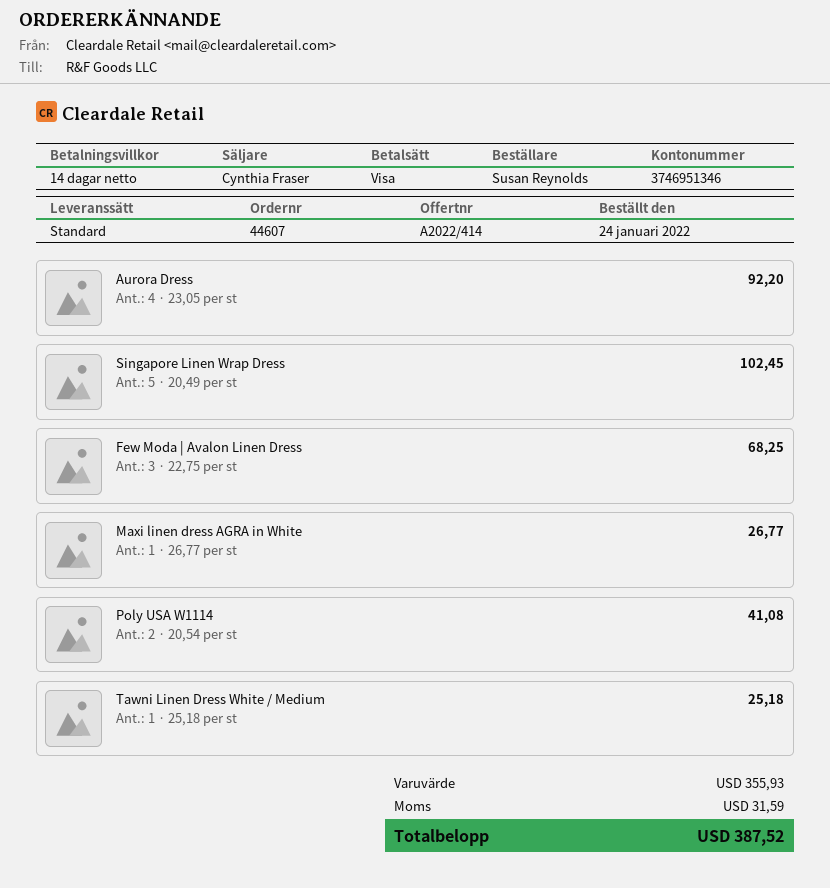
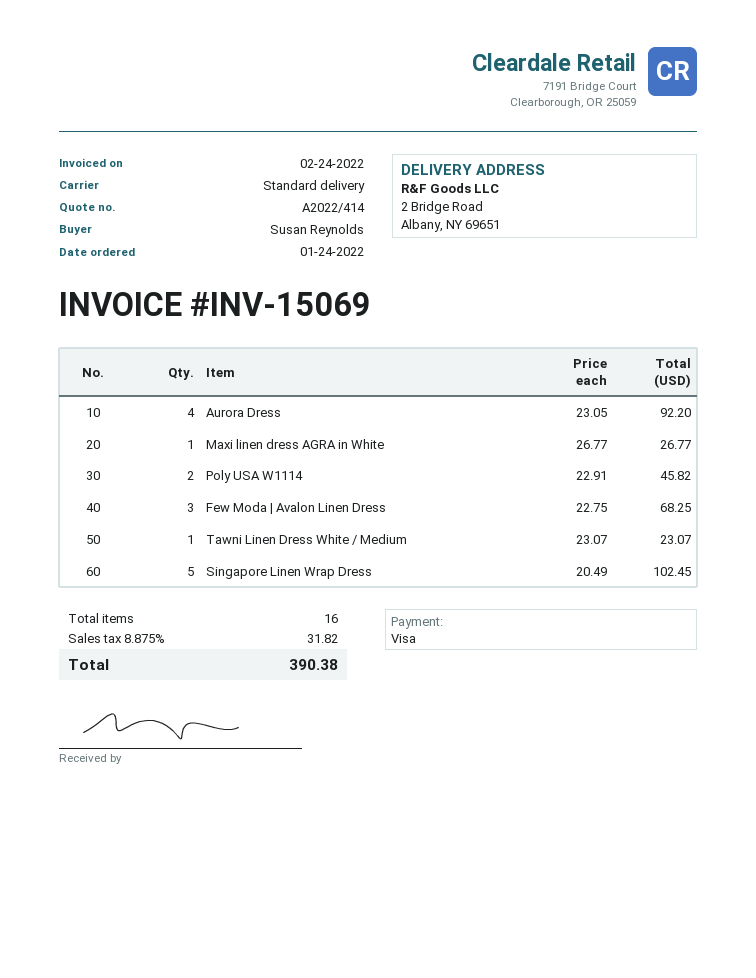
Poly USA W1114: 2 x 20.54 = 41.08 -> 2 x 22.91 = 45.82
Tawni Linen Dress White / Medium: 1 x 25.18 = 25.18 -> 1 x 23.07 = 23.07
tax: 31.59 -> 31.82
total: 387.52 -> 390.38

